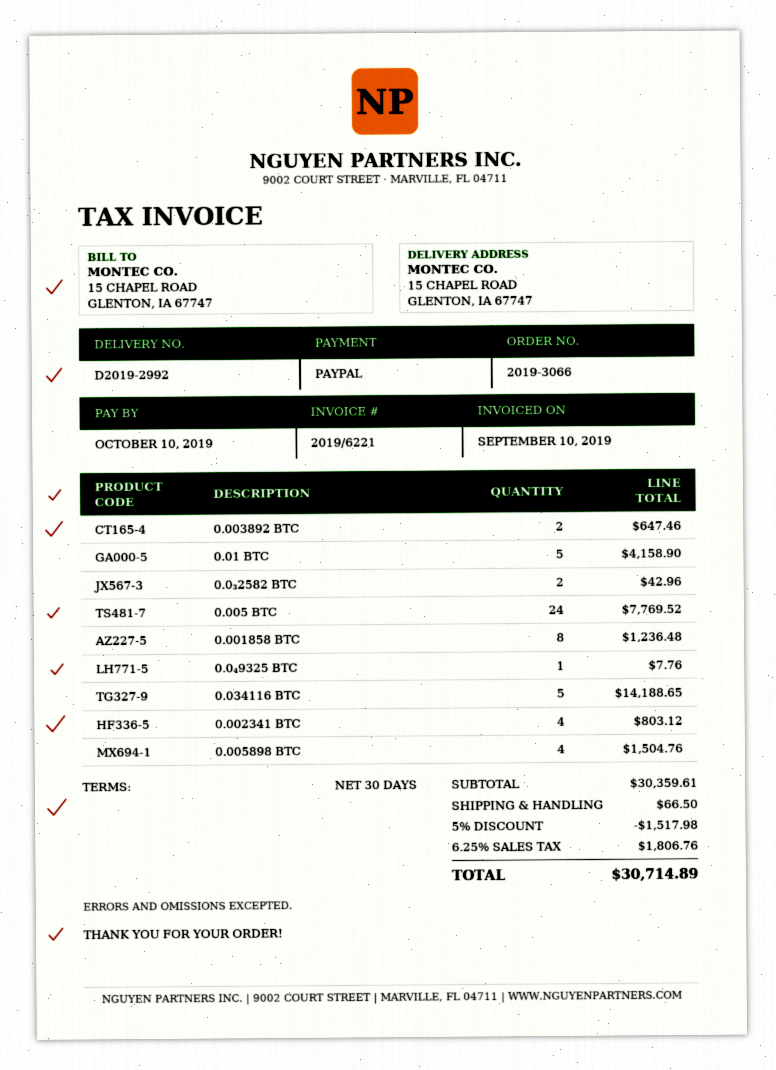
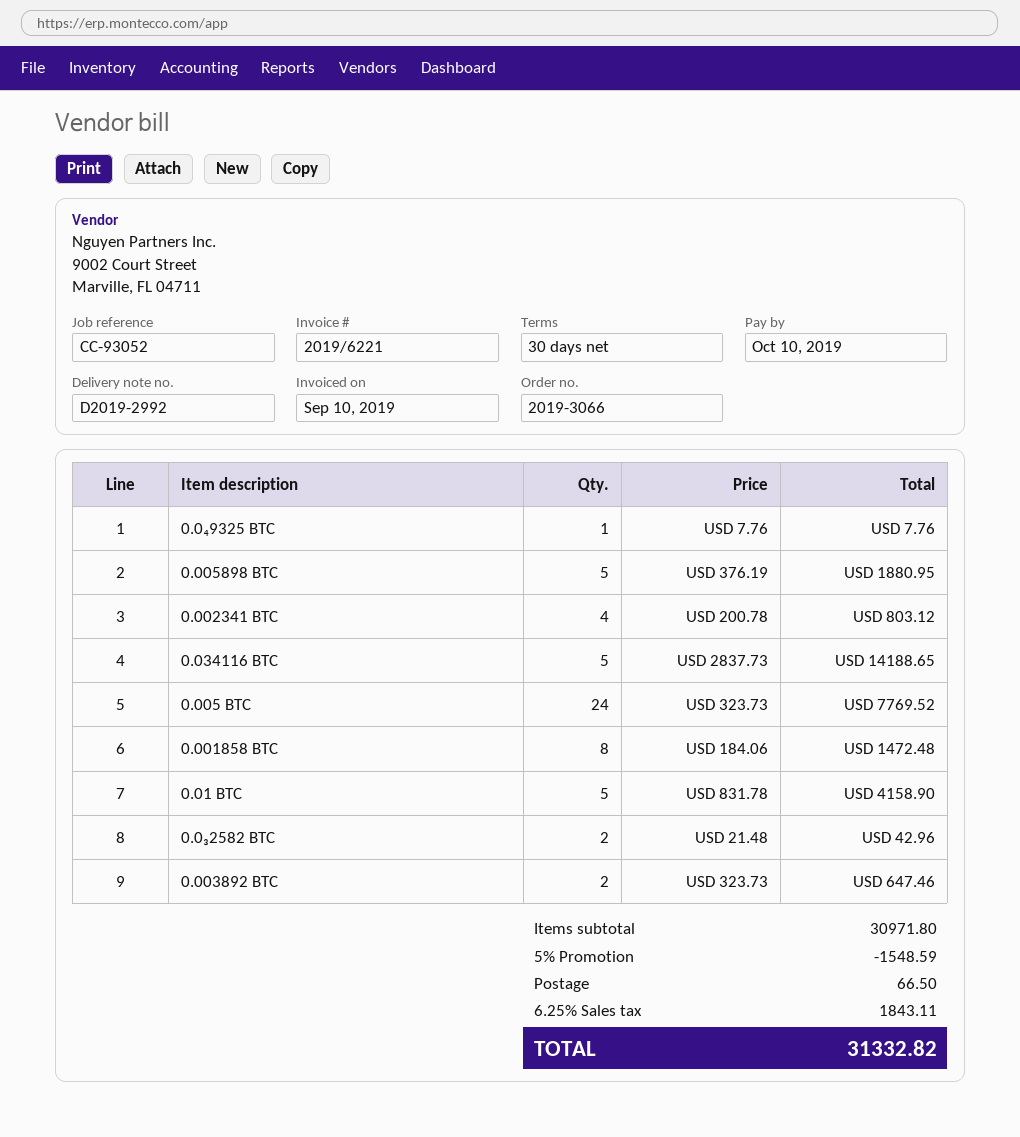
0.001858 BTC: 8 for 1236.48 -> 8 for 1472.48
0.005898 BTC: 4 for 1504.76 -> 5 for 1880.95
subtotal: 30359.61 -> 30971.80
discount: 5% = 1517.98 -> 5% = 1548.59
tax: 6.25% = 1806.76 -> 6.25% = 1843.11
total: 30714.89 -> 31332.82

